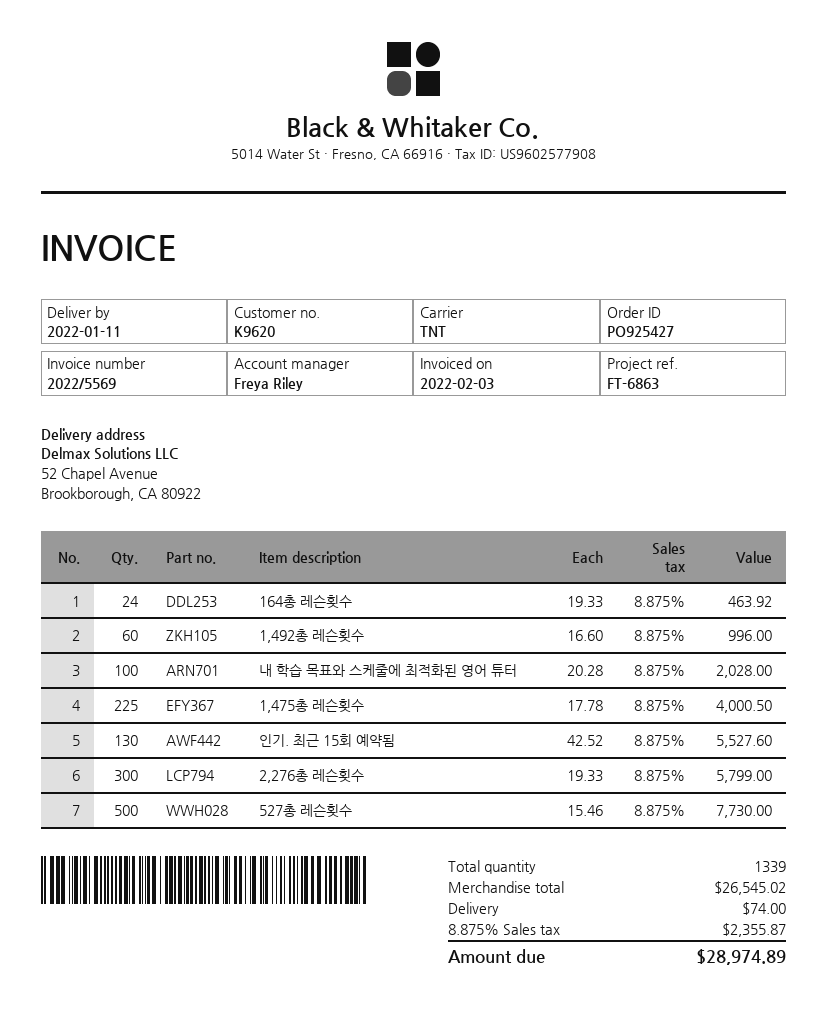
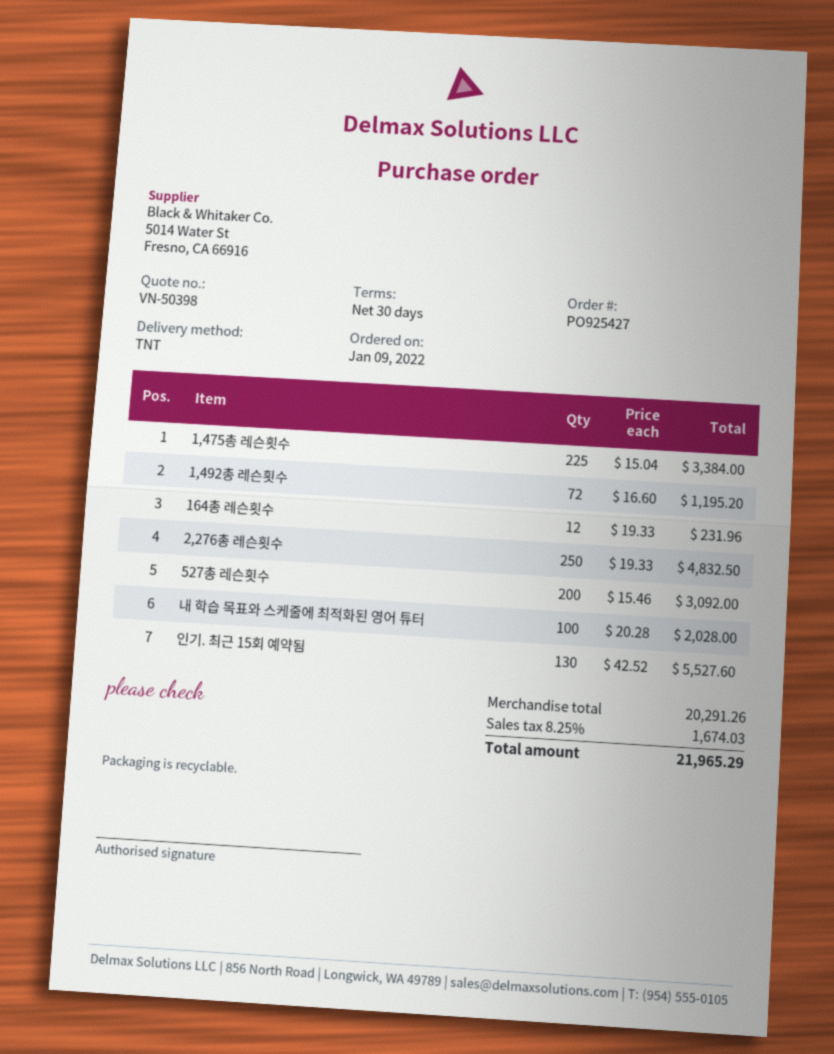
164총 레슨횟수: 24 x 19.33 = 463.92 -> 12 x 19.33 = 231.96
1,492총 레슨횟수: 60 x 16.60 = 996.00 -> 72 x 16.60 = 1195.20
1,475총 레슨횟수: 225 x 17.78 = 4000.50 -> 225 x 15.04 = 3384.00
2,276총 레슨횟수: 300 x 19.33 = 5799.00 -> 250 x 19.33 = 4832.50
527총 레슨횟수: 500 x 15.46 = 7730.00 -> 200 x 15.46 = 3092.00
subtotal: 26545.02 -> 20291.26
shipping: 74.00 -> none
tax: 8.875% = 2355.87 -> 8.25% = 1674.03
total: 28974.89 -> 21965.29

